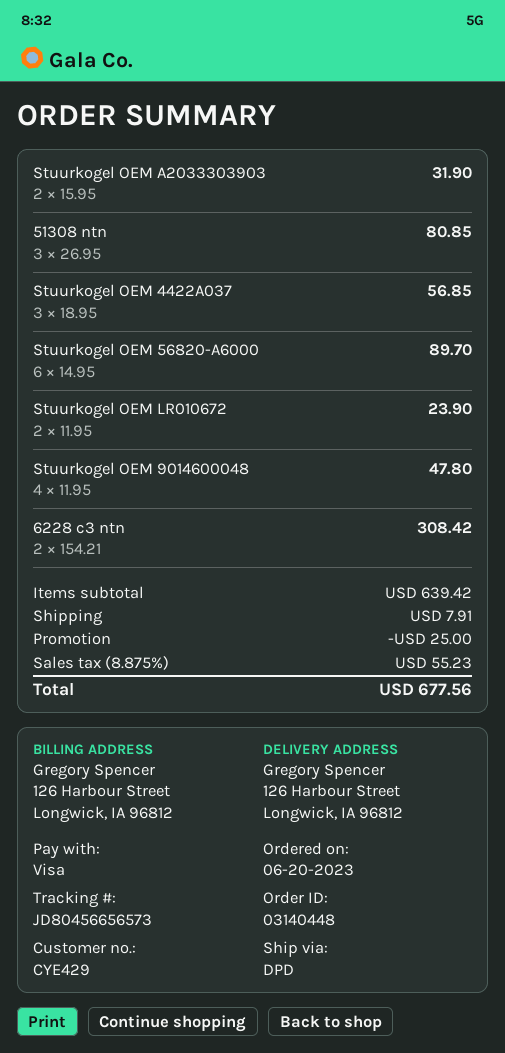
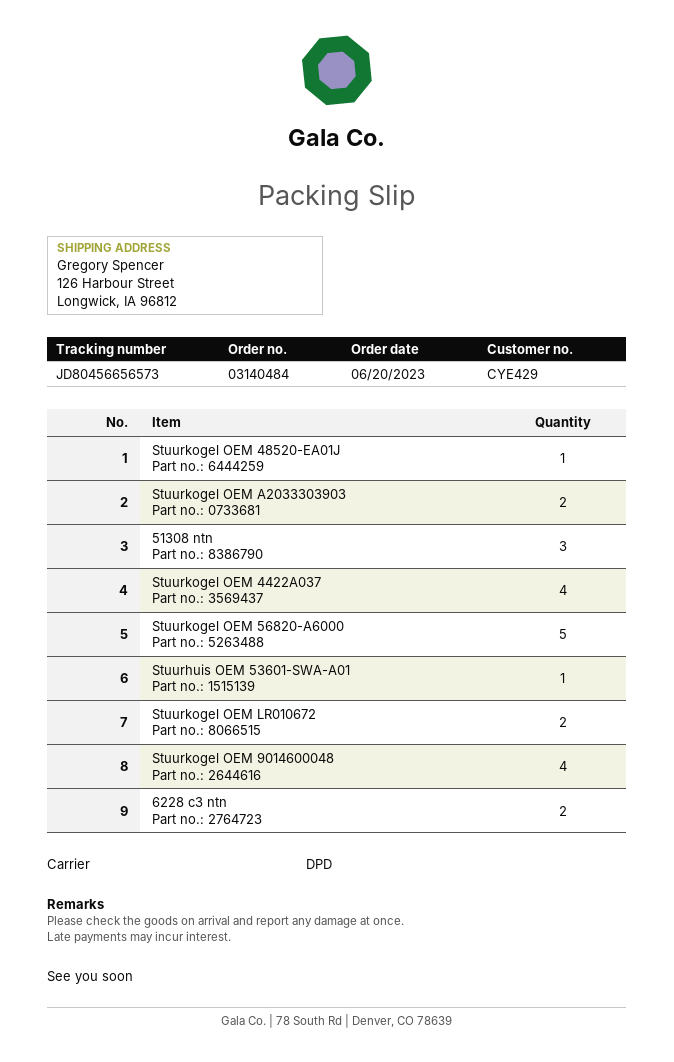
order number: 03140448 -> 03140484
Stuurkogel OEM 4422A037: 3 -> 4
Stuurkogel OEM 56820-A6000: 6 -> 5
Stuurkogel OEM 48520-EA01J: none -> 1
Stuurhuis OEM 53601-SWA-A01: none -> 1

